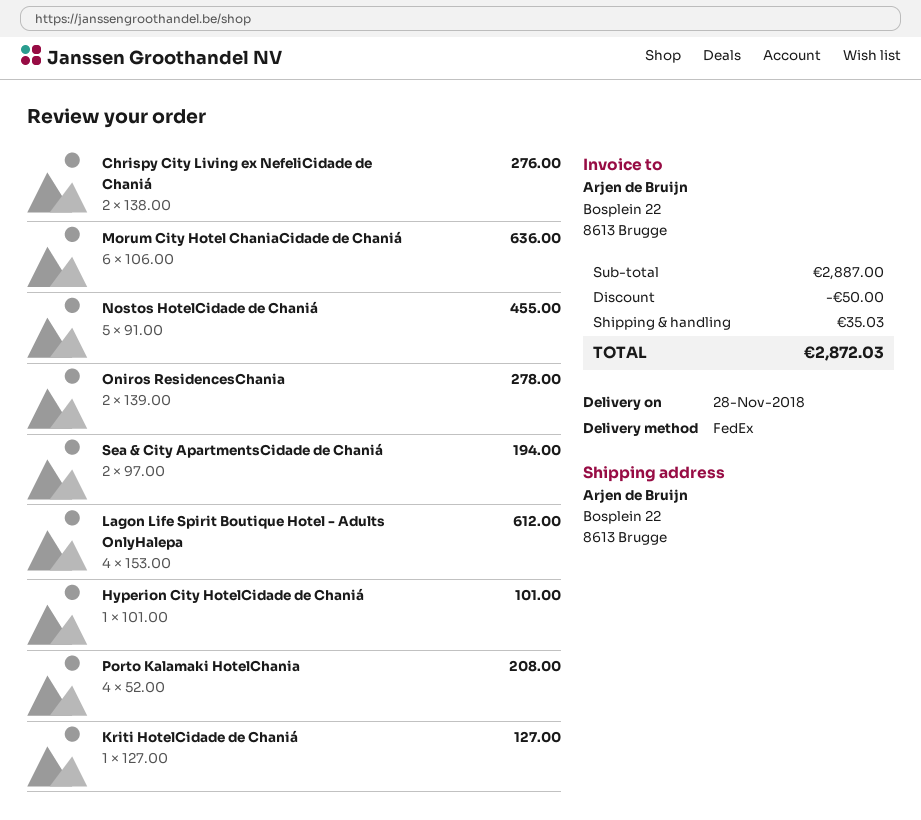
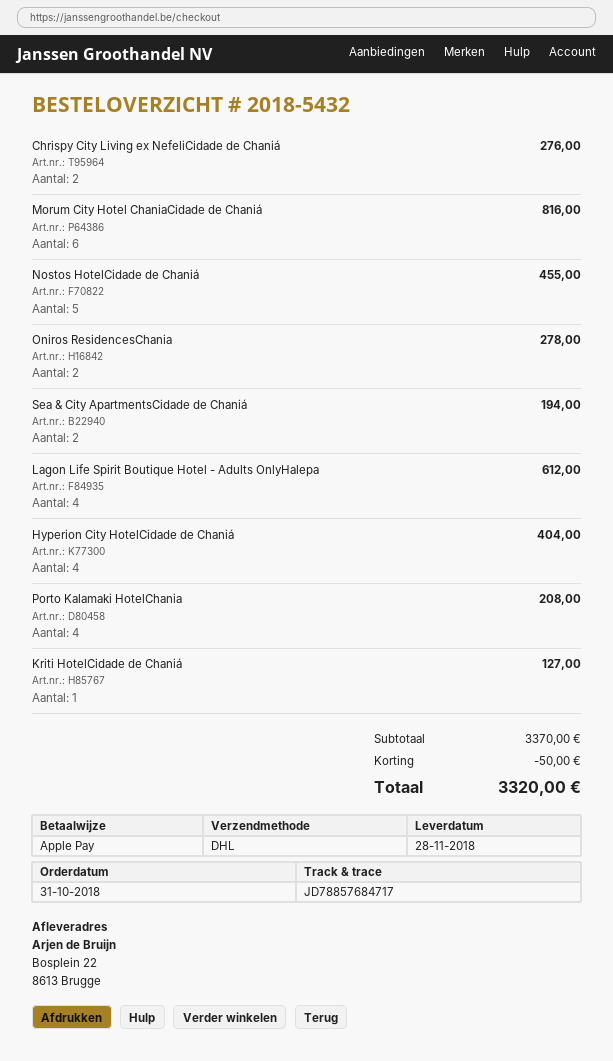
shipping method: FedEx -> DHL
Morum City Hotel ChaniaCidade de Chaniá: 6 for 636.00 -> 6 for 816.00
Hyperion City HotelCidade de Chaniá: 1 for 101.00 -> 4 for 404.00
subtotal: 2887.00 -> 3370.00
shipping: 35.03 -> none
total: 2872.03 -> 3320.00

